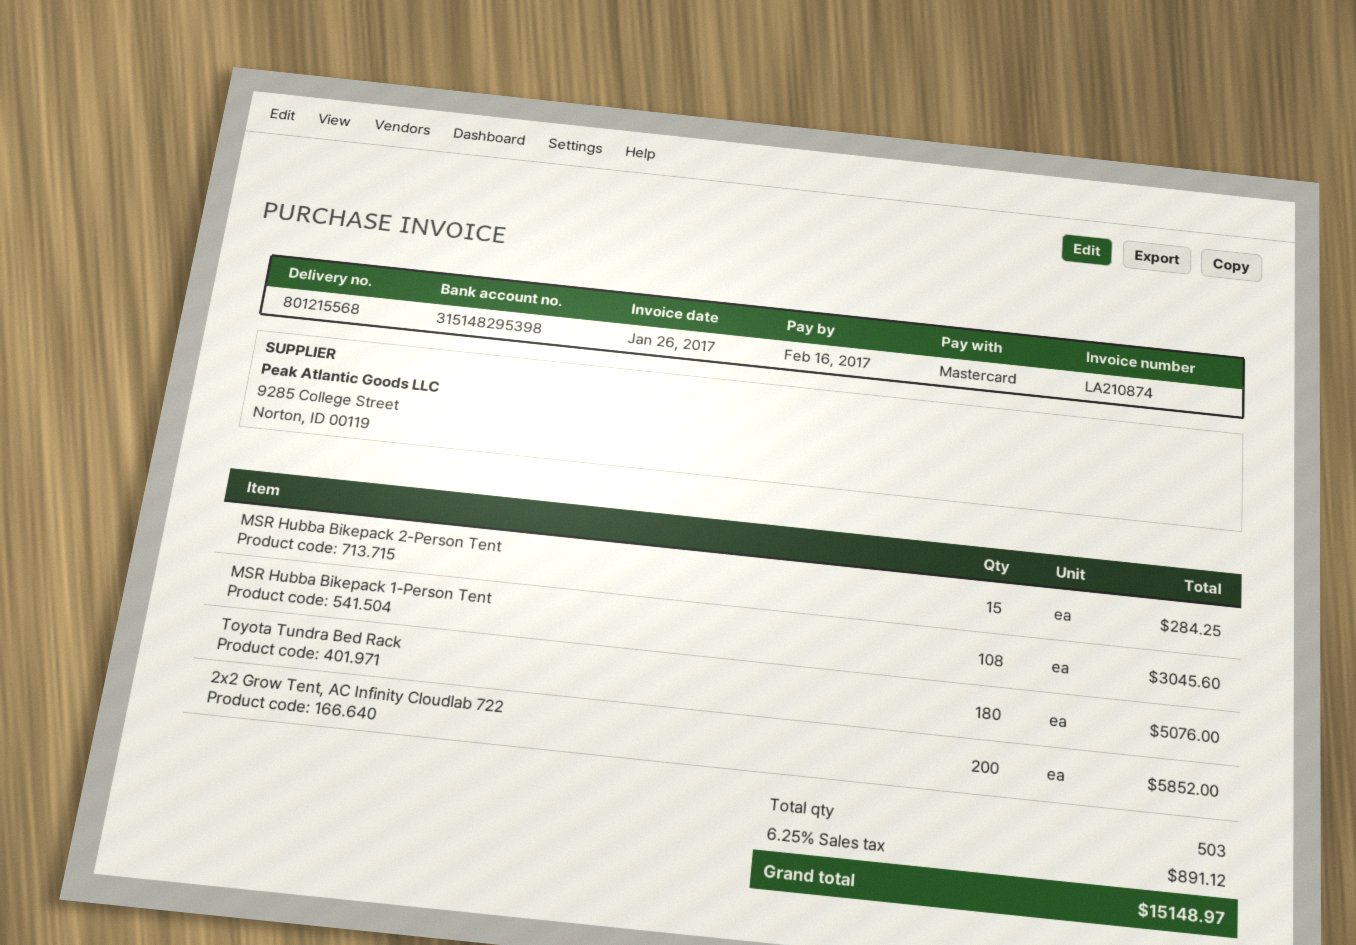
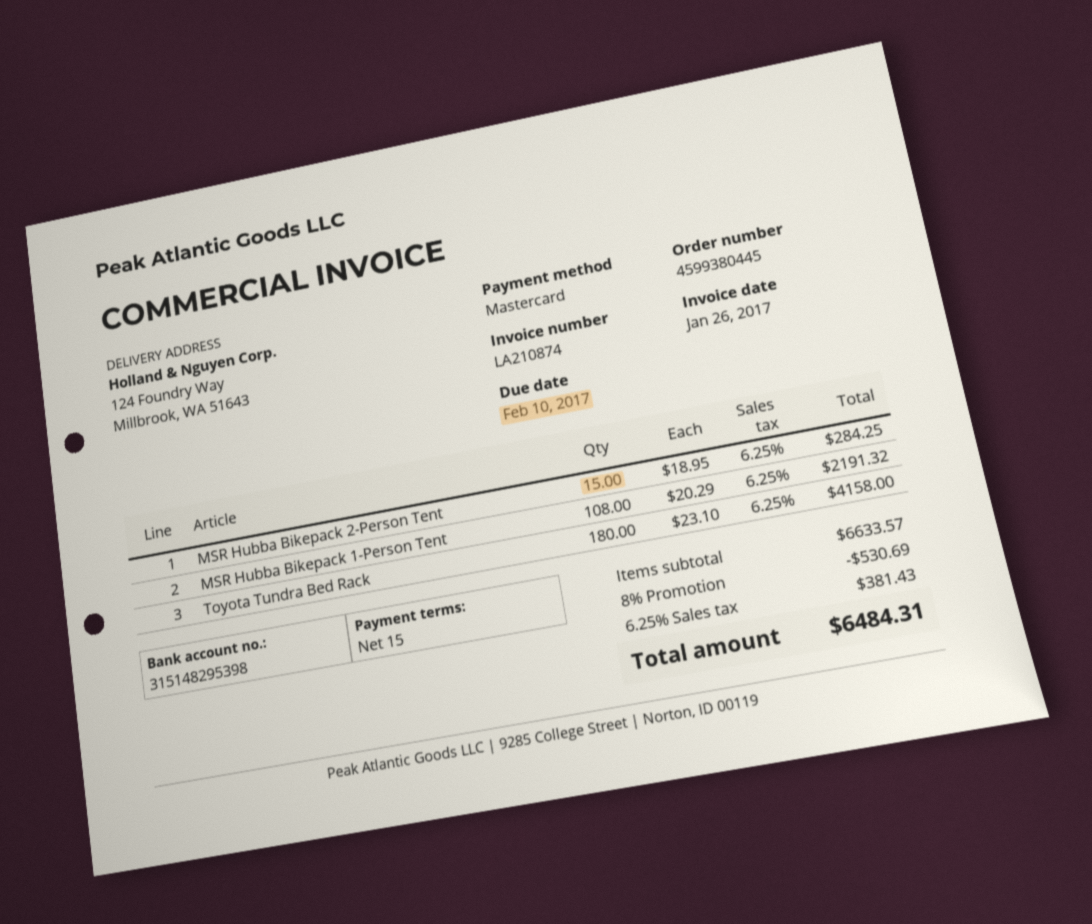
due date: 2017-02-16 -> 2017-02-10
MSR Hubba Bikepack 1-Person Tent: 108 for 3045.60 -> 108 for 2191.32
Toyota Tundra Bed Rack: 180 for 5076.00 -> 180 for 4158.00
2x2 Grow Tent, AC Infinity Cloudlab 722: 200 for 5852.00 -> none
discount: none -> 8% = 530.69
tax: 6.25% = 891.12 -> 6.25% = 381.43
total: 15148.97 -> 6484.31

